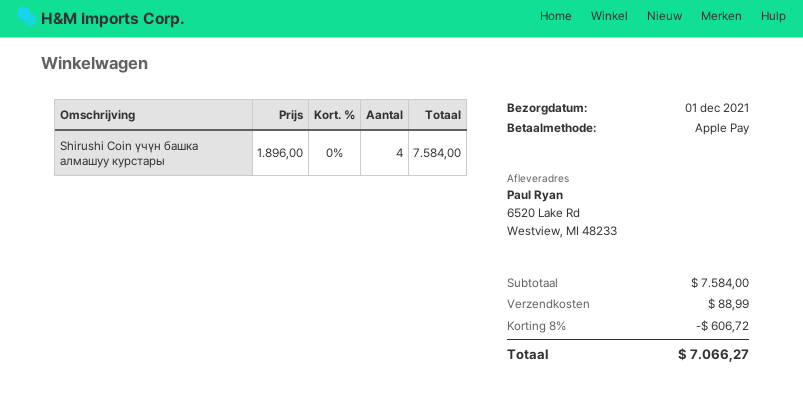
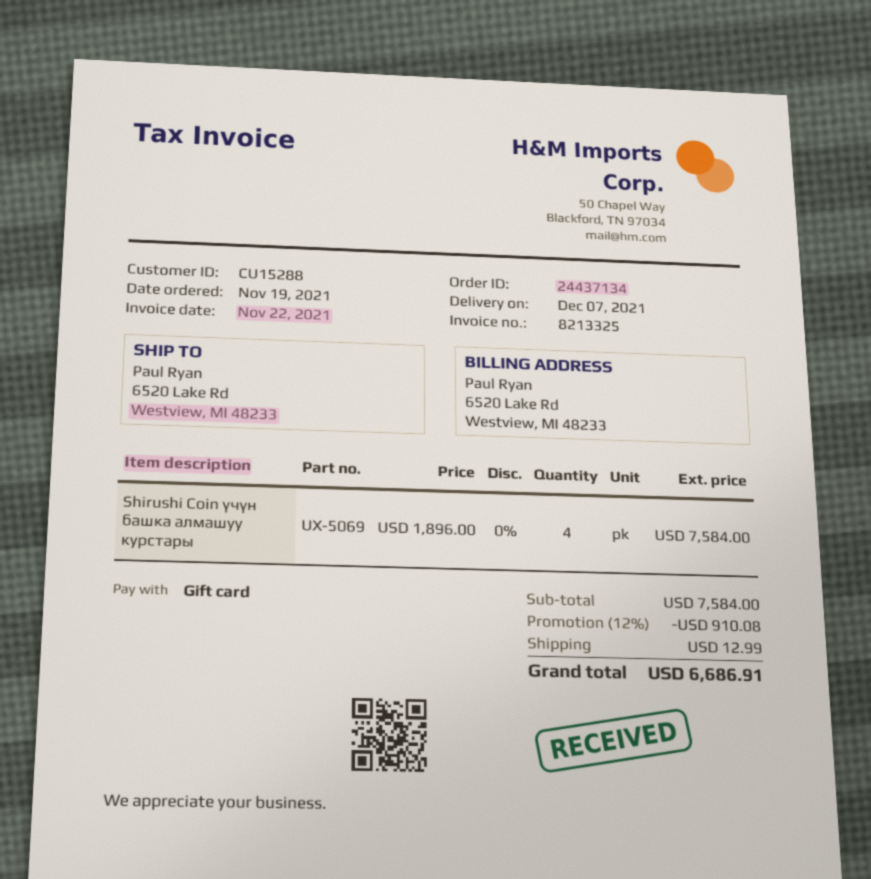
delivery date: 2021-12-01 -> 2021-12-07
payment method: Apple Pay -> gift card
discount: 8% = 606.72 -> 12% = 910.08
shipping: 88.99 -> 12.99
total: 7066.27 -> 6686.91

